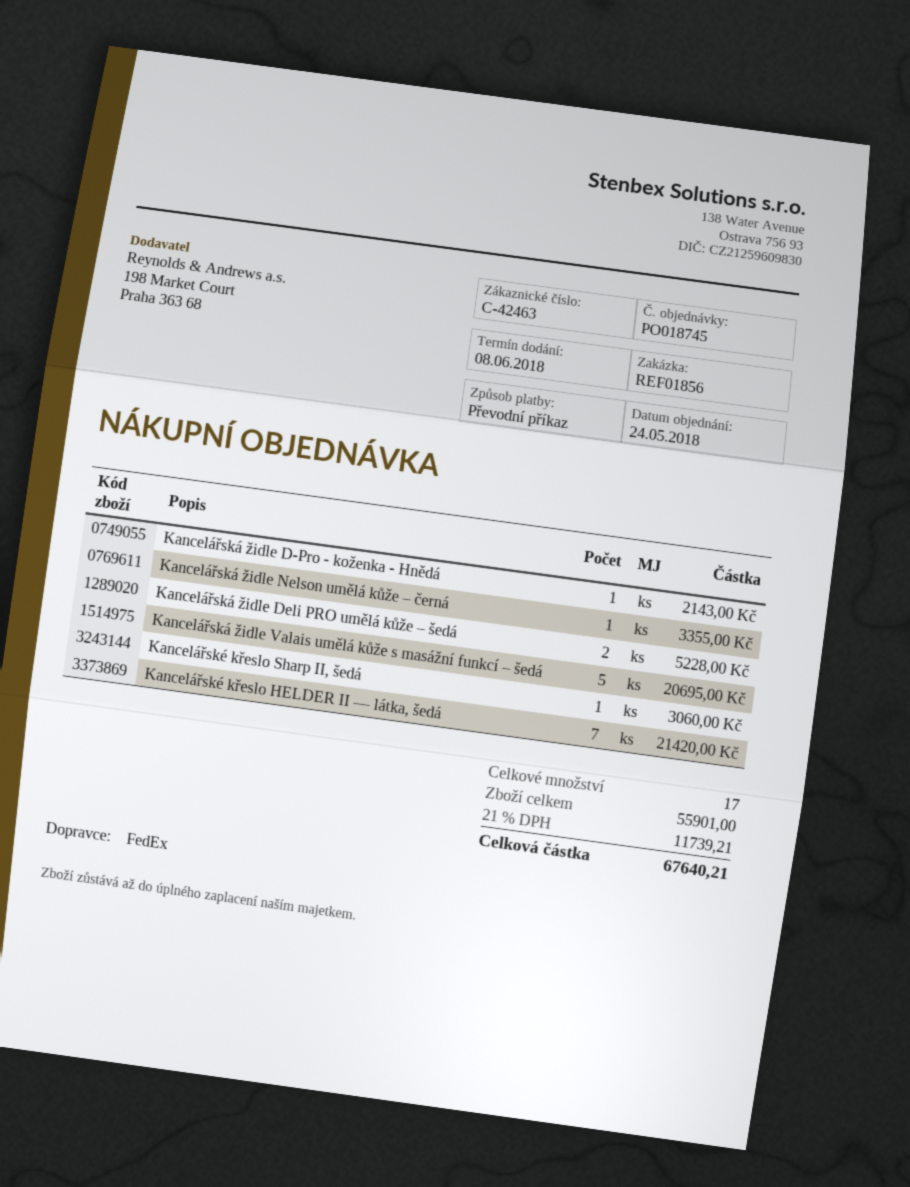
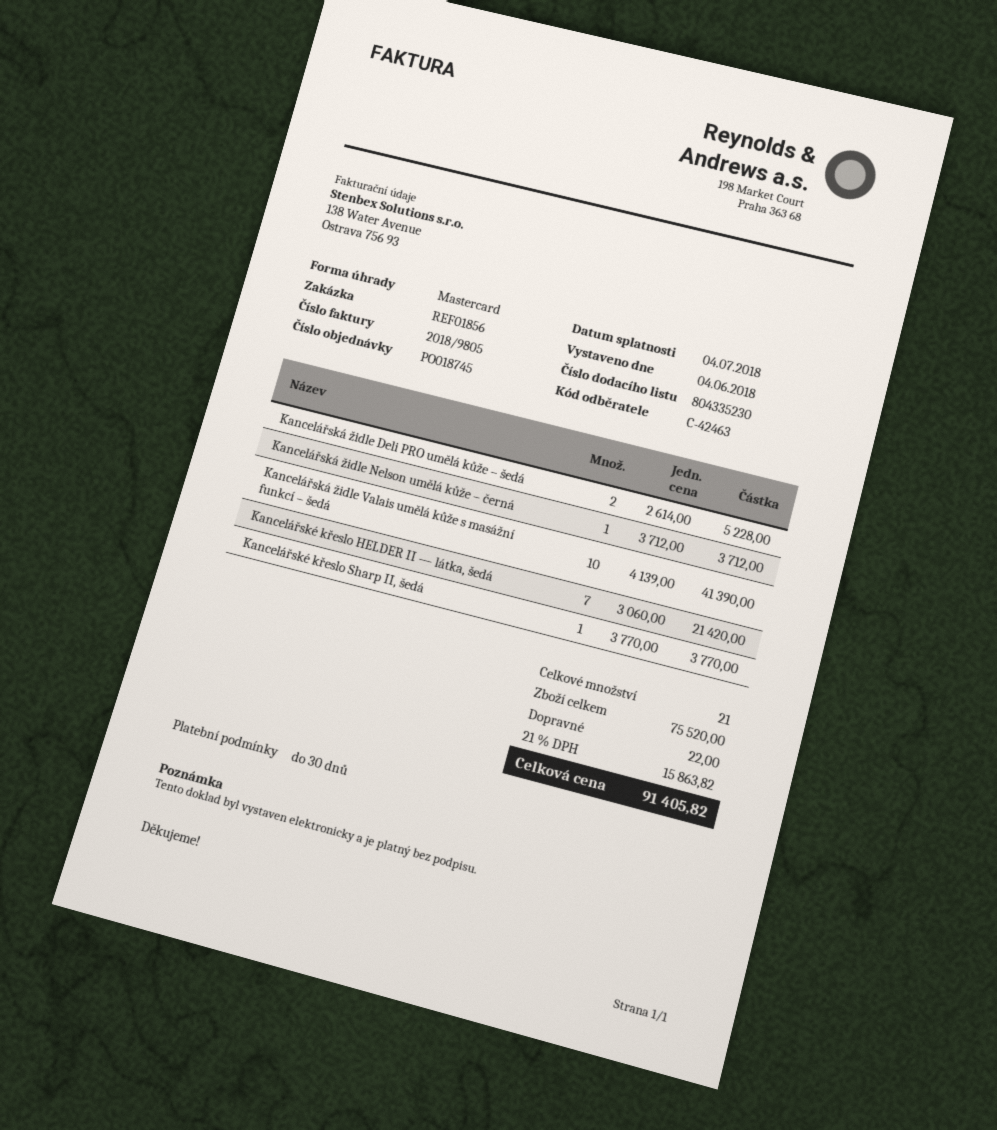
payment method: bank transfer -> Mastercard
Kancelářská židle D-Pro - koženka - Hnědá: 1 for 2143.00 -> none
Kancelářská židle Nelson umělá kůže – černá: 1 for 3355.00 -> 1 for 3712.00
Kancelářská židle Valais umělá kůže s masážní funkcí – šedá: 5 for 20695.00 -> 10 for 41390.00
Kancelářské křeslo Sharp II, šedá: 1 for 3060.00 -> 1 for 3770.00
total quantity: 17 -> 21
subtotal: 55901.00 -> 75520.00
shipping: none -> 22.00
tax: 21% = 11739.21 -> 21% = 15863.82
total: 67640.21 -> 91405.82

